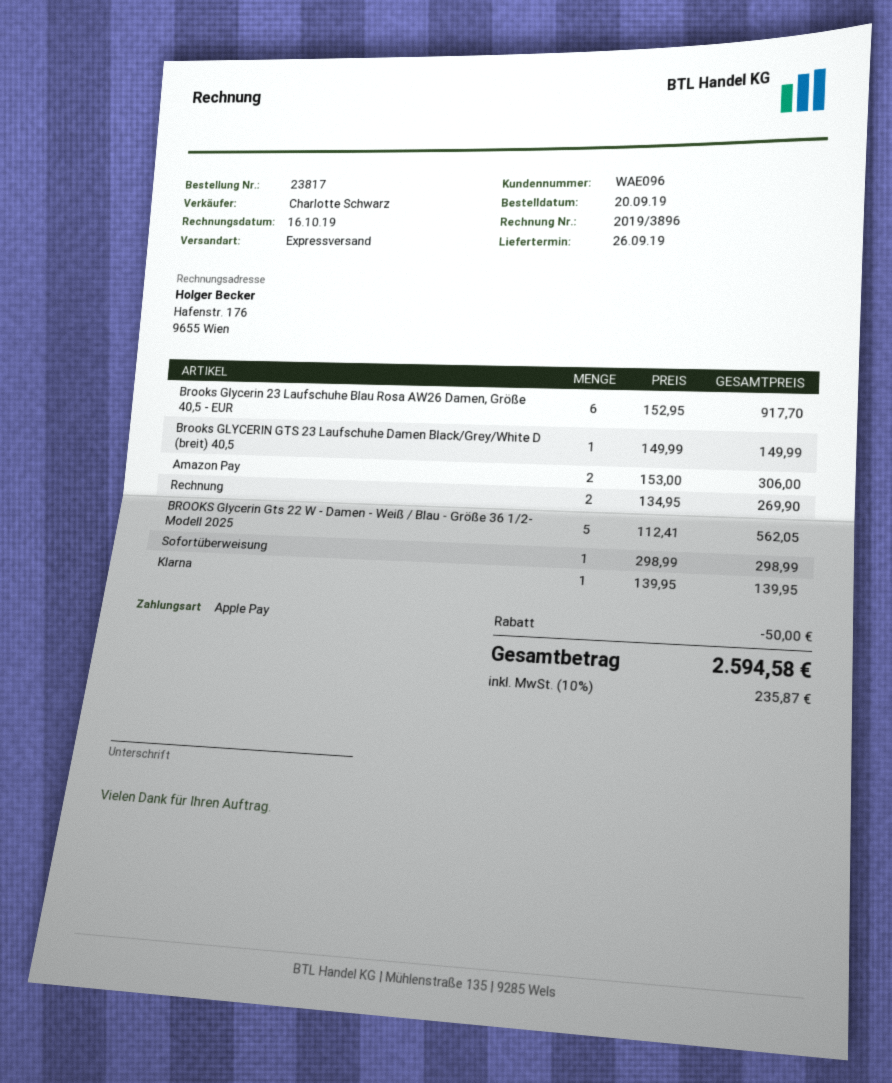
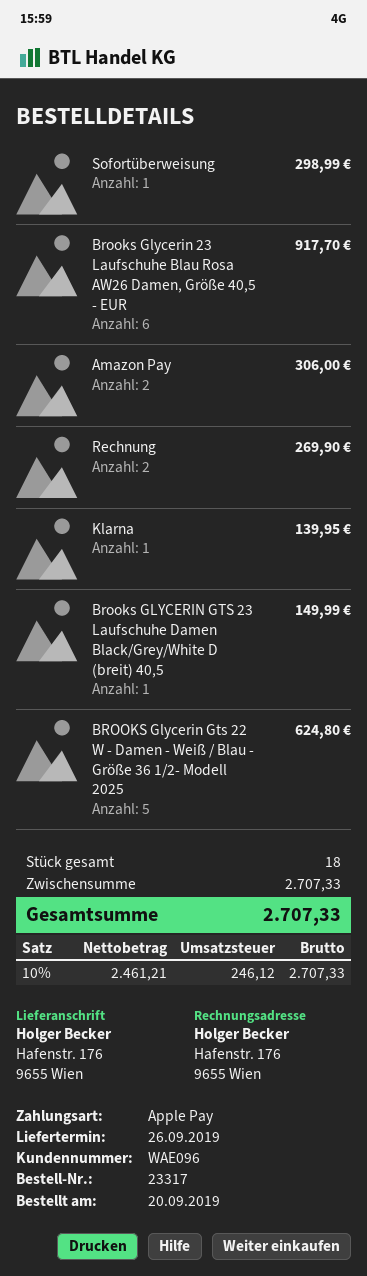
order number: 23817 -> 23317
BROOKS Glycerin Gts 22 W - Damen - Weiß / Blau - Größe 36 1/2- Modell 2025: 5 for 562.05 -> 5 for 624.80
discount: 50.00 -> none
tax: 10% = 235.87 -> 10% = 246.12
total: 2594.58 -> 2707.33

